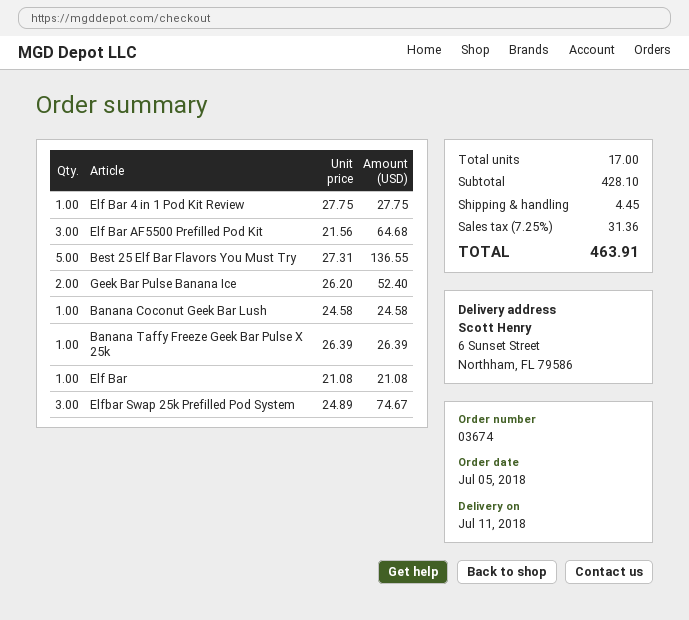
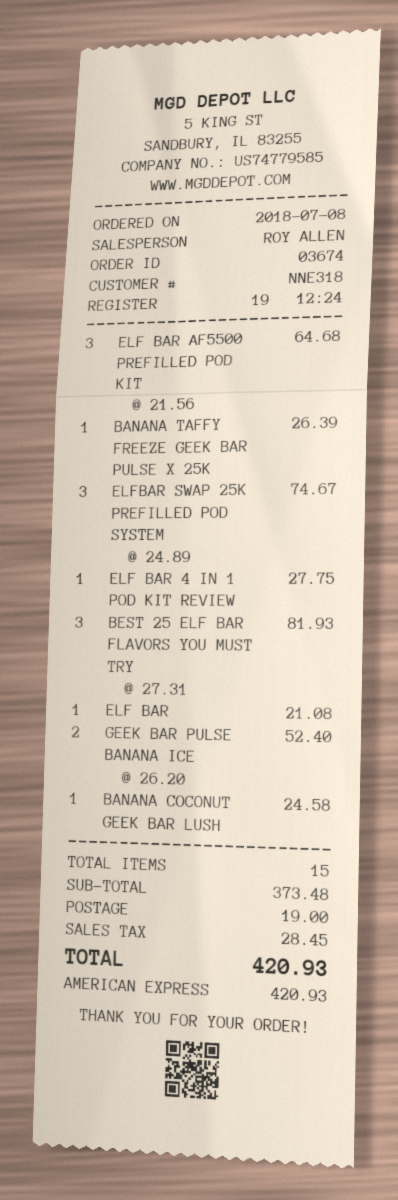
order date: 2018-07-05 -> 2018-07-08
Best 25 Elf Bar Flavors You Must Try: 5 x 27.31 = 136.55 -> 3 x 27.31 = 81.93
total quantity: 17 -> 15
subtotal: 428.10 -> 373.48
shipping: 4.45 -> 19.00
tax: 31.36 -> 28.45
total: 463.91 -> 420.93

